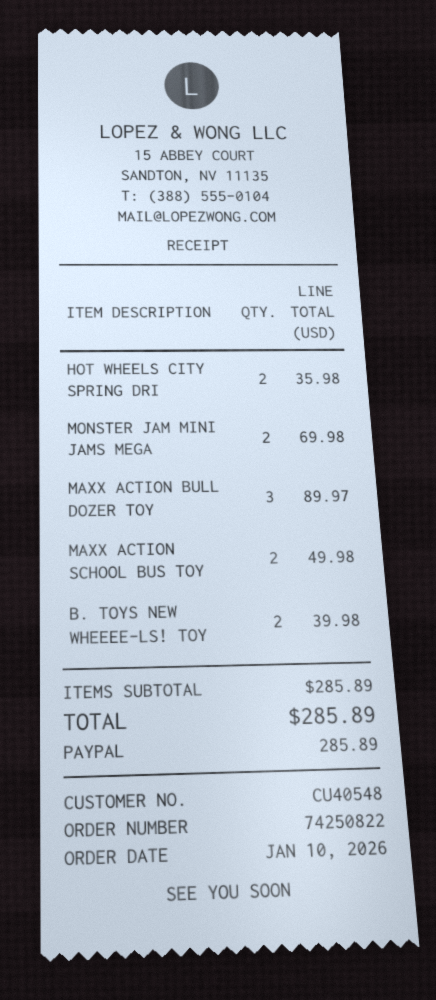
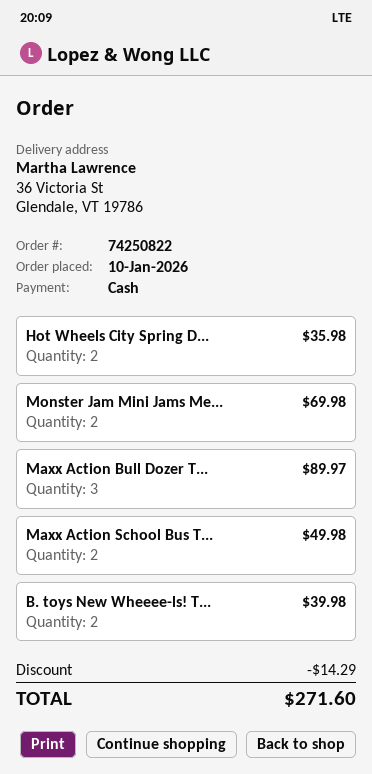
payment method: PayPal -> cash
discount: none -> 14.29
total: 285.89 -> 271.60

